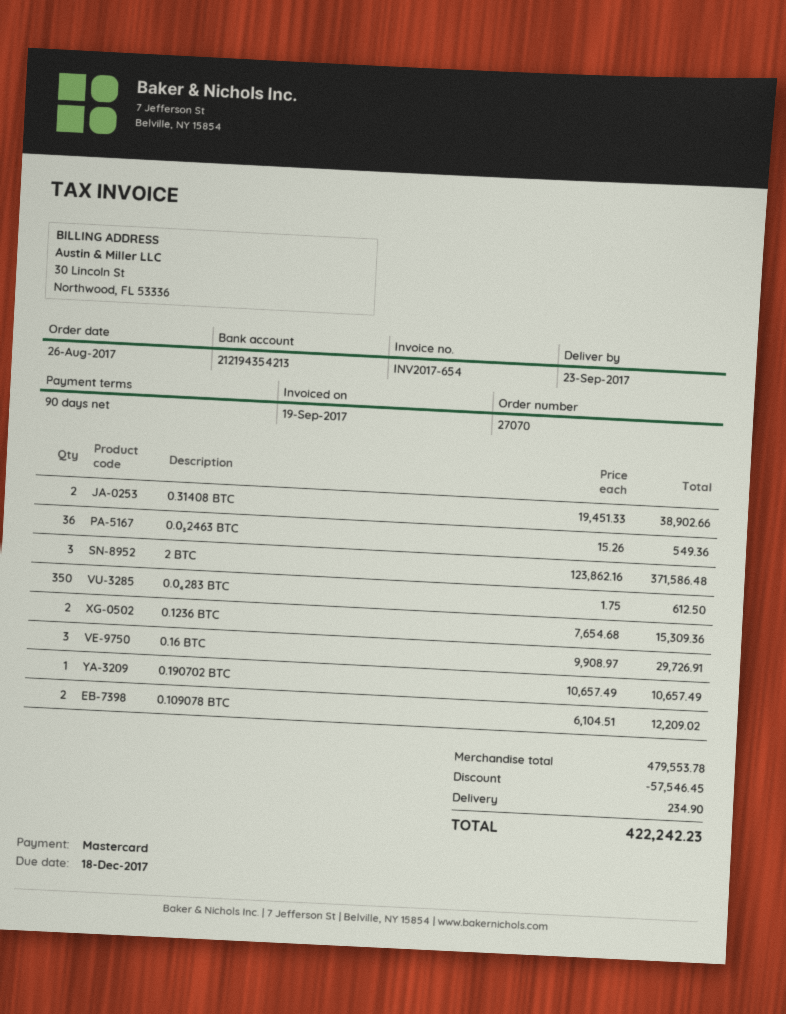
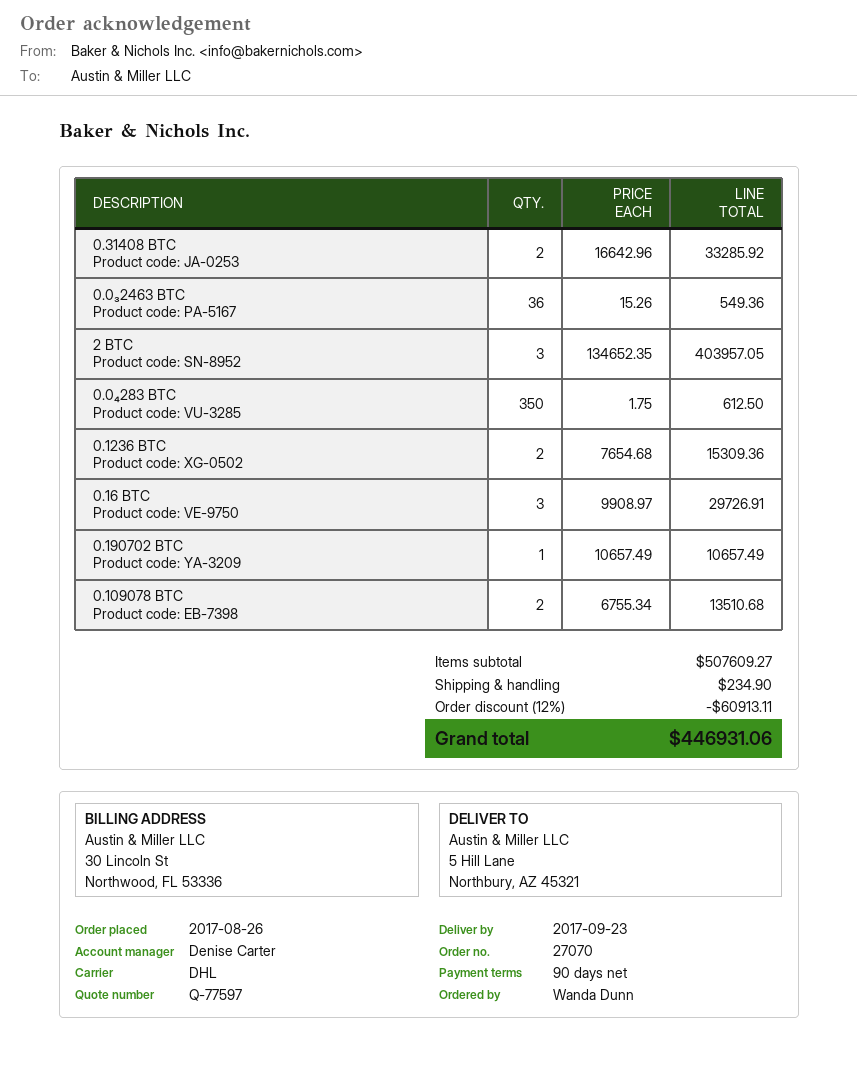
0.31408 BTC: 2 x 19451.33 = 38902.66 -> 2 x 16642.96 = 33285.92
2 BTC: 3 x 123862.16 = 371586.48 -> 3 x 134652.35 = 403957.05
0.109078 BTC: 2 x 6104.51 = 12209.02 -> 2 x 6755.34 = 13510.68
subtotal: 479553.78 -> 507609.27
discount: 57546.45 -> 60913.11
total: 422242.23 -> 446931.06

